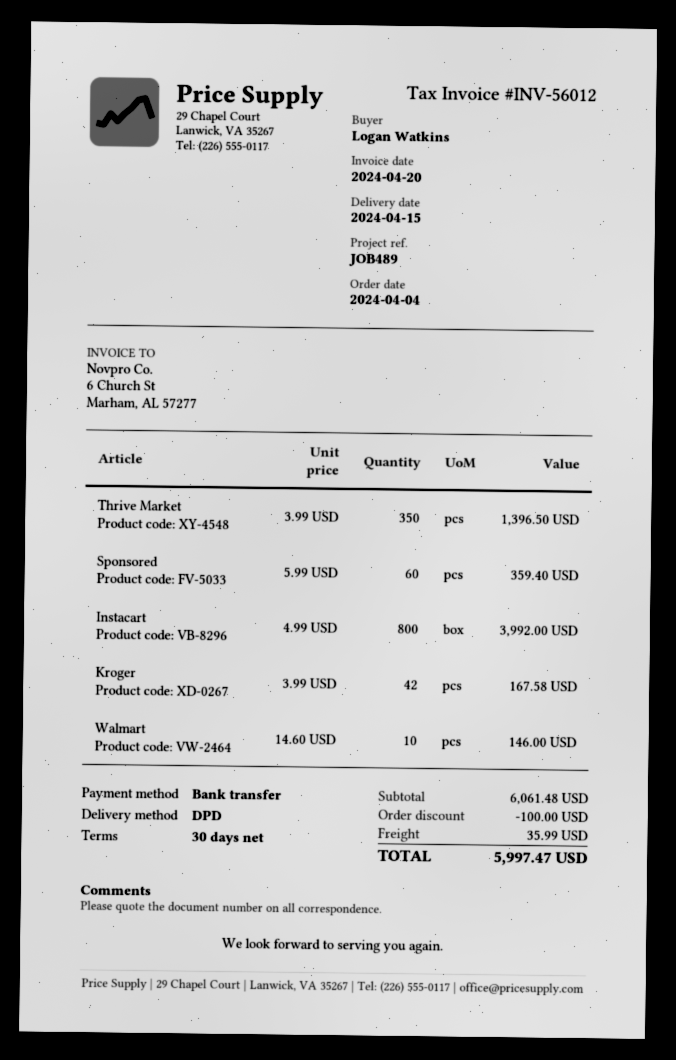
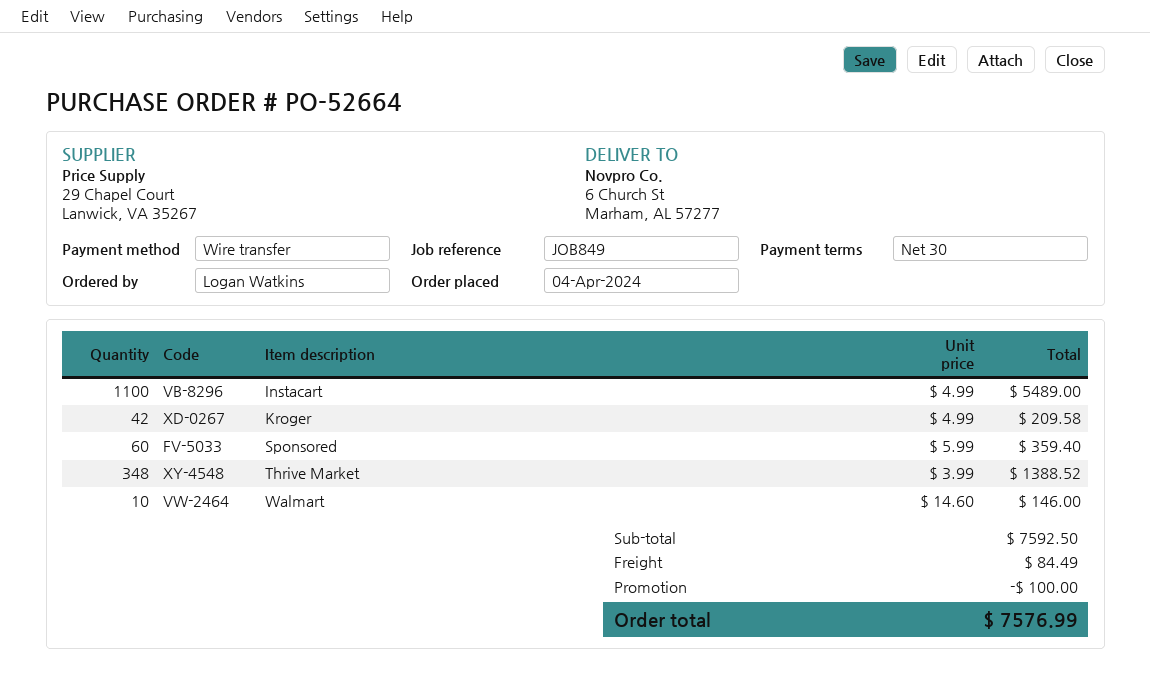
reference: JOB489 -> JOB849
Thrive Market: 350 x 3.99 = 1396.50 -> 348 x 3.99 = 1388.52
Instacart: 800 x 4.99 = 3992.00 -> 1100 x 4.99 = 5489.00
Kroger: 42 x 3.99 = 167.58 -> 42 x 4.99 = 209.58
subtotal: 6061.48 -> 7592.50
shipping: 35.99 -> 84.49
total: 5997.47 -> 7576.99

